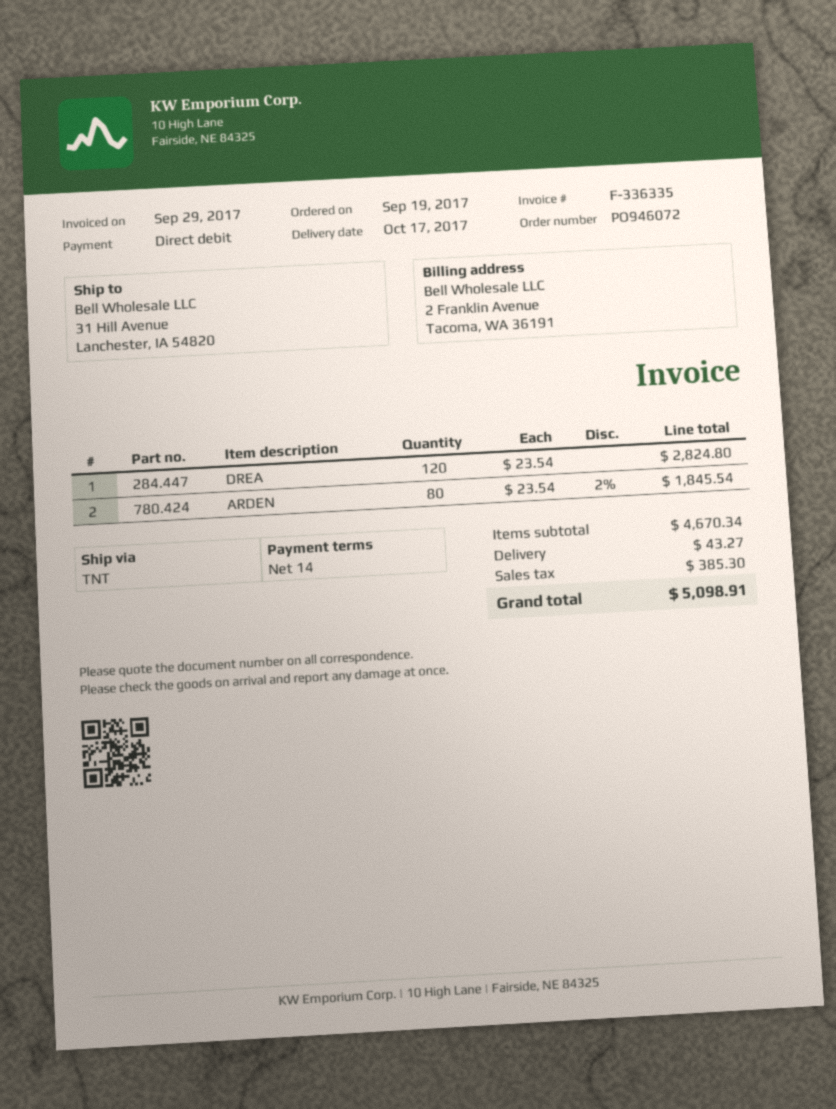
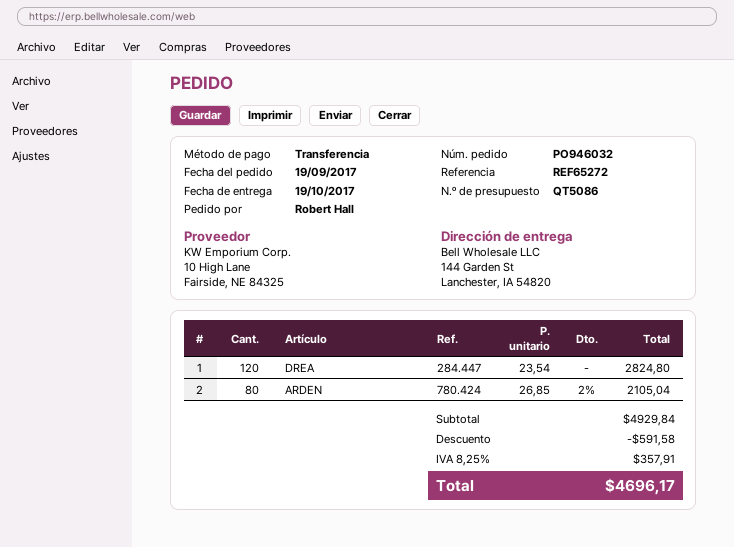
order number: PO946072 -> PO946032
delivery date: 2017-10-17 -> 2017-10-19
payment method: direct debit -> bank transfer
ship to: 31 Hill Avenue, Lanchester, IA 54820 -> 144 Garden St, Lanchester, IA 54820
ARDEN: 80 x 23.54 - 2% = 1845.54 -> 80 x 26.85 - 2% = 2105.04
subtotal: 4670.34 -> 4929.84
discount: none -> 591.58
shipping: 43.27 -> none
tax: 385.30 -> 357.91
total: 5098.91 -> 4696.17

